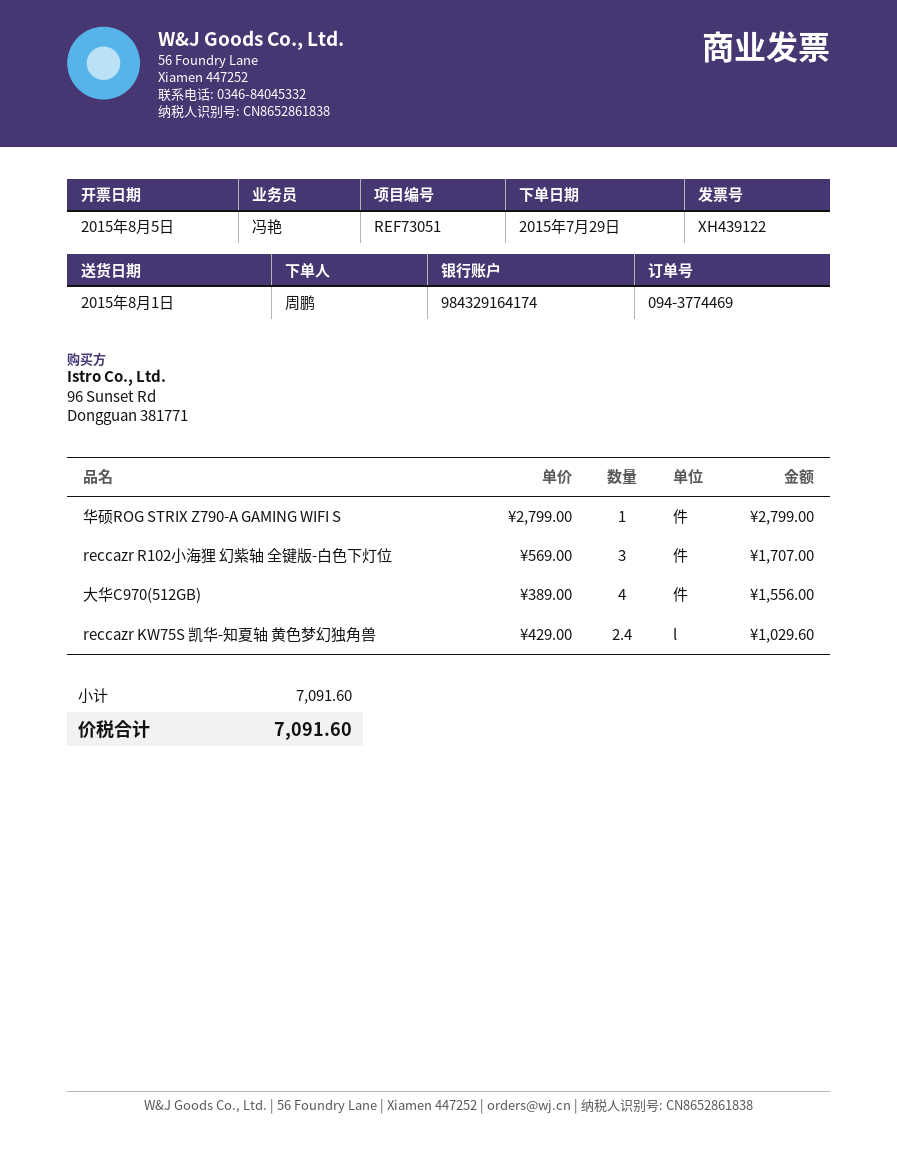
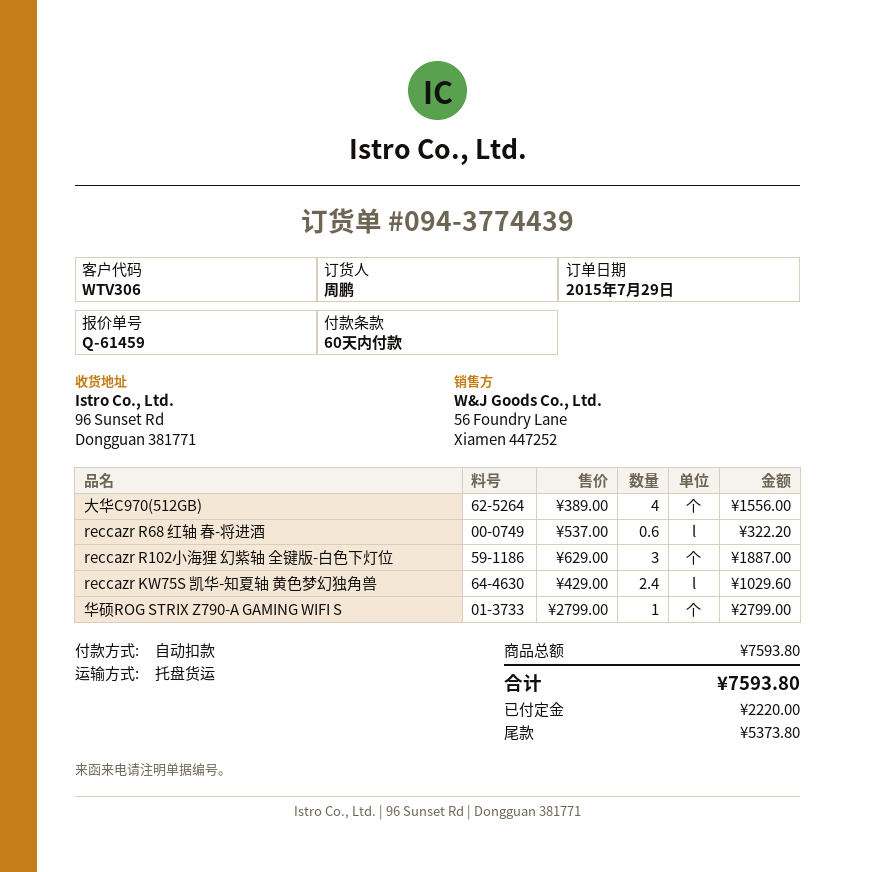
order number: 094-3774469 -> 094-3774439
reccazr R102小海狸 幻紫轴 全键版-白色下灯位: 3 x 569.00 = 1707.00 -> 3 x 629.00 = 1887.00
reccazr R68 红轴 春-将进酒: none -> 0.6 x 537.00 = 322.20
subtotal: 7091.60 -> 7593.80
total: 7091.60 -> 7593.80

